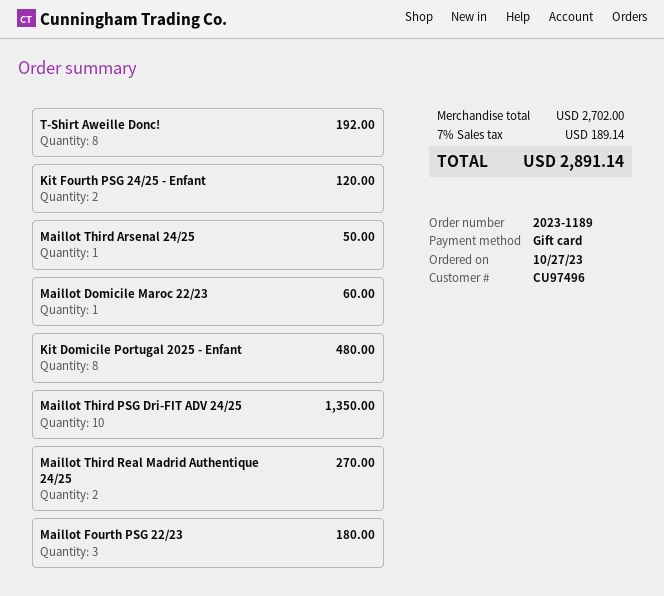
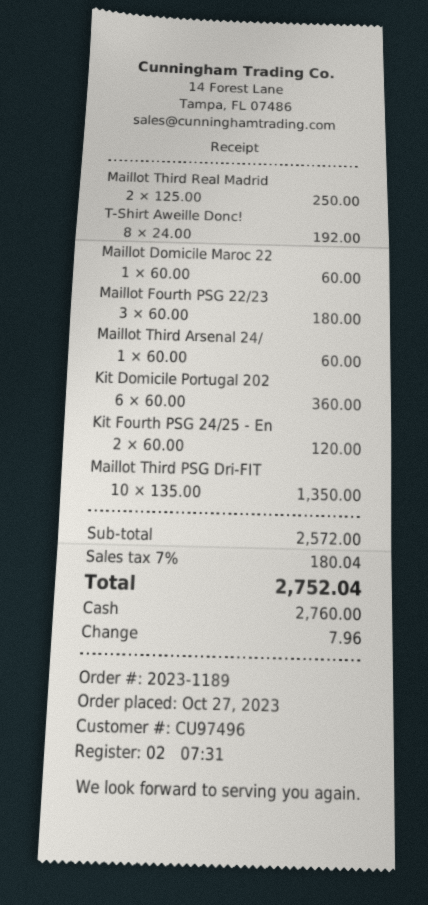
payment method: gift card -> cash
Maillot Third Arsenal 24/25: 1 for 50.00 -> 1 for 60.00
Kit Domicile Portugal 2025 - Enfant: 8 for 480.00 -> 6 for 360.00
Maillot Third Real Madrid Authentique 24/25: 2 for 270.00 -> 2 for 250.00
subtotal: 2702.00 -> 2572.00
tax: 7% = 189.14 -> 7% = 180.04
total: 2891.14 -> 2752.04

